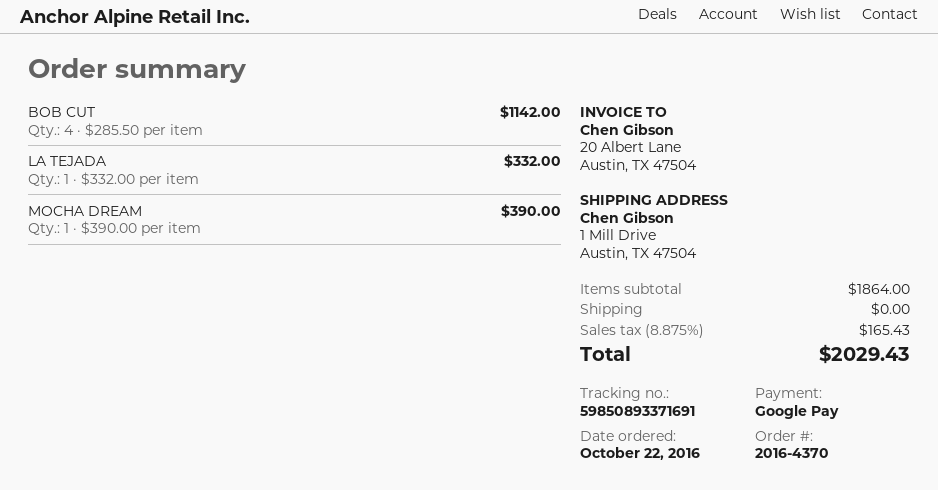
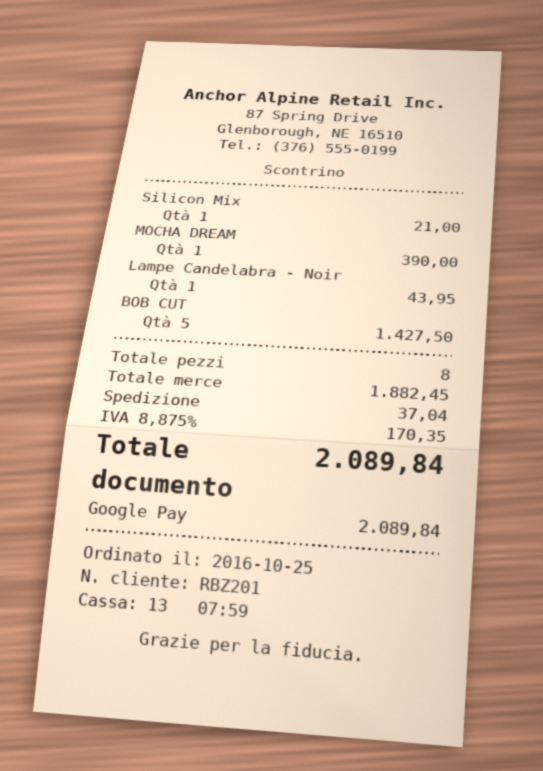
order date: 2016-10-22 -> 2016-10-25
BOB CUT: 4 for 1142.00 -> 5 for 1427.50
LA TEJADA: 1 for 332.00 -> none
Silicon Mix: none -> 1 for 21.00
Lampe Candelabra - Noir: none -> 1 for 43.95
subtotal: 1864.00 -> 1882.45
shipping: 0.00 -> 37.04
tax: 8.875% = 165.43 -> 8.875% = 170.35
total: 2029.43 -> 2089.84

